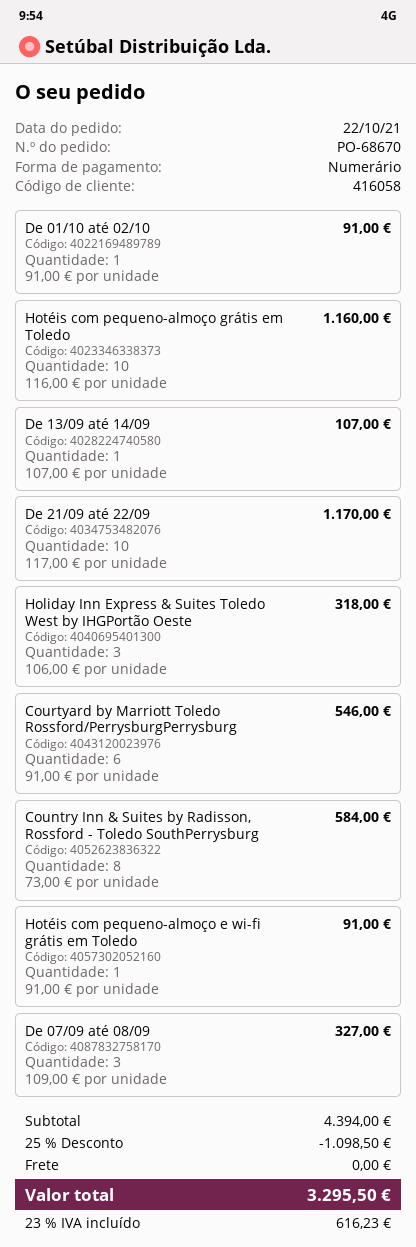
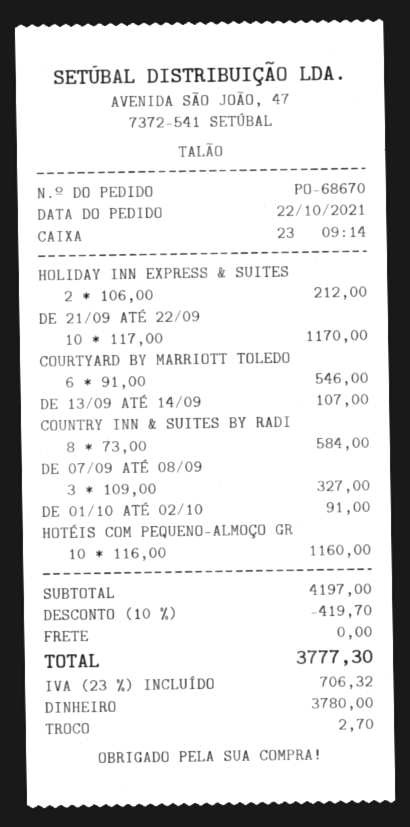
Holiday Inn Express & Suites Toledo West by IHGPortão Oeste: 3 x 106.00 = 318.00 -> 2 x 106.00 = 212.00
Hotéis com pequeno-almoço e wi-fi grátis em Toledo: 1 x 91.00 = 91.00 -> none
subtotal: 4394.00 -> 4197.00
discount: 25% = 1098.50 -> 10% = 419.70
tax: 23% = 616.23 -> 23% = 706.32
total: 3295.50 -> 3777.30

